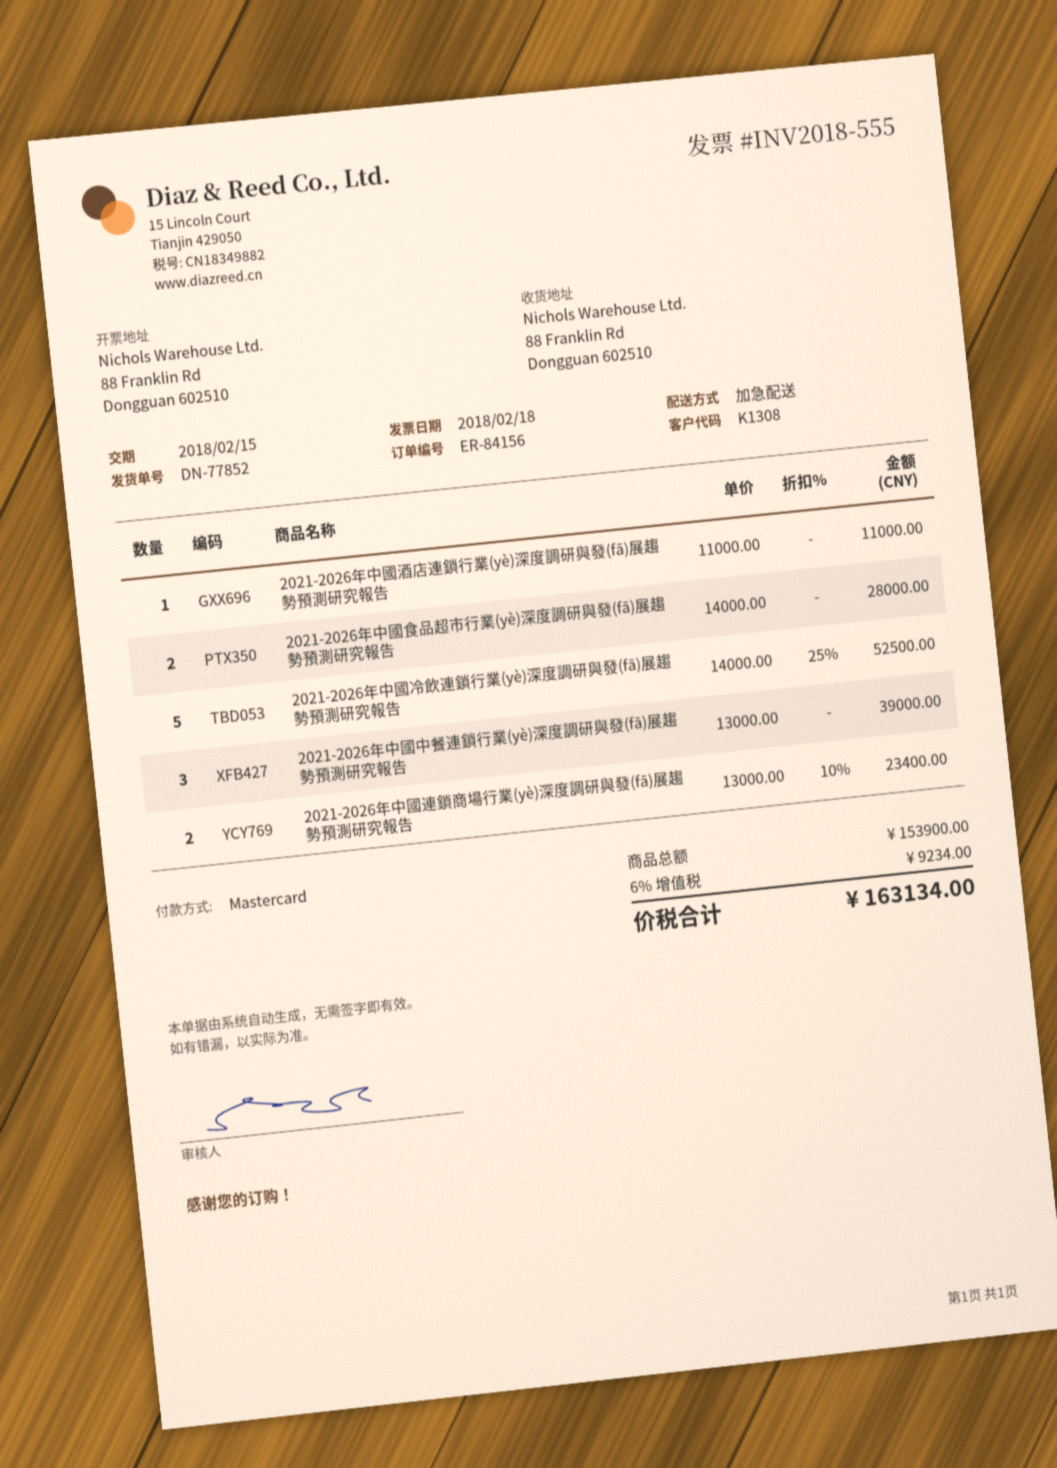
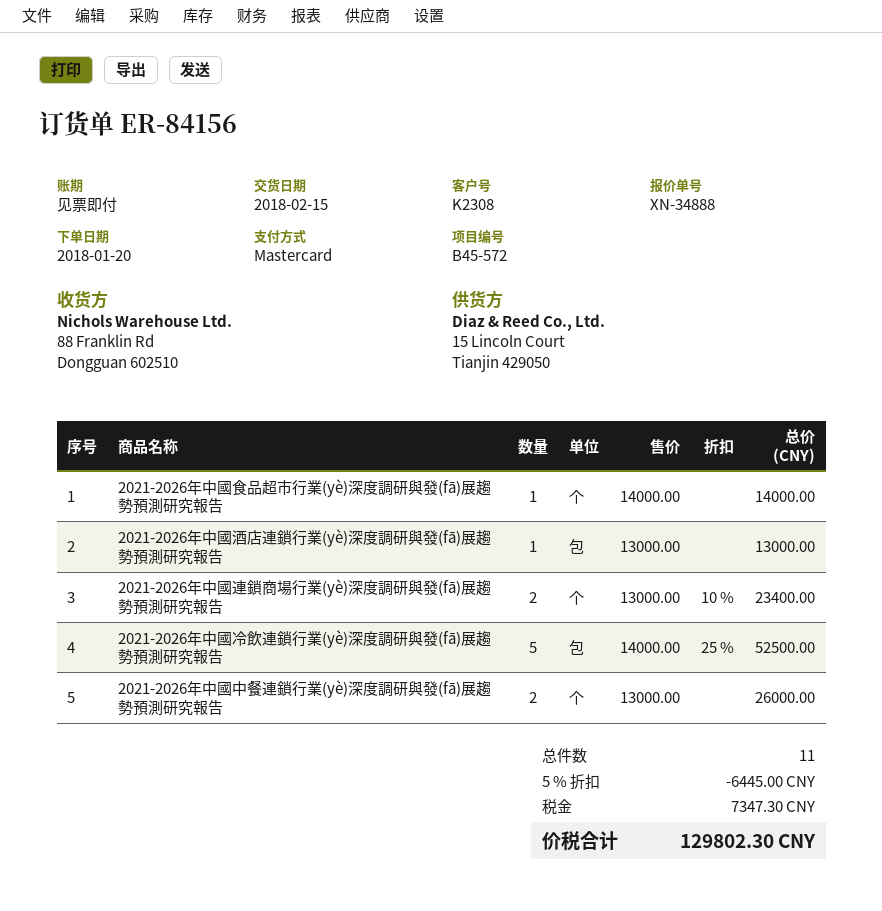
customer number: K1308 -> K2308
2021-2026年中國酒店連鎖行業(yè)深度調研與發(fā)展趨勢預測研究報告: 1 x 11000.00 = 11000.00 -> 1 x 13000.00 = 13000.00
2021-2026年中國食品超市行業(yè)深度調研與發(fā)展趨勢預測研究報告: 2 x 14000.00 = 28000.00 -> 1 x 14000.00 = 14000.00
2021-2026年中國中餐連鎖行業(yè)深度調研與發(fā)展趨勢預測研究報告: 3 x 13000.00 = 39000.00 -> 2 x 13000.00 = 26000.00
discount: none -> 5% = 6445.00
tax: 9234.00 -> 7347.30
total: 163134.00 -> 129802.30

